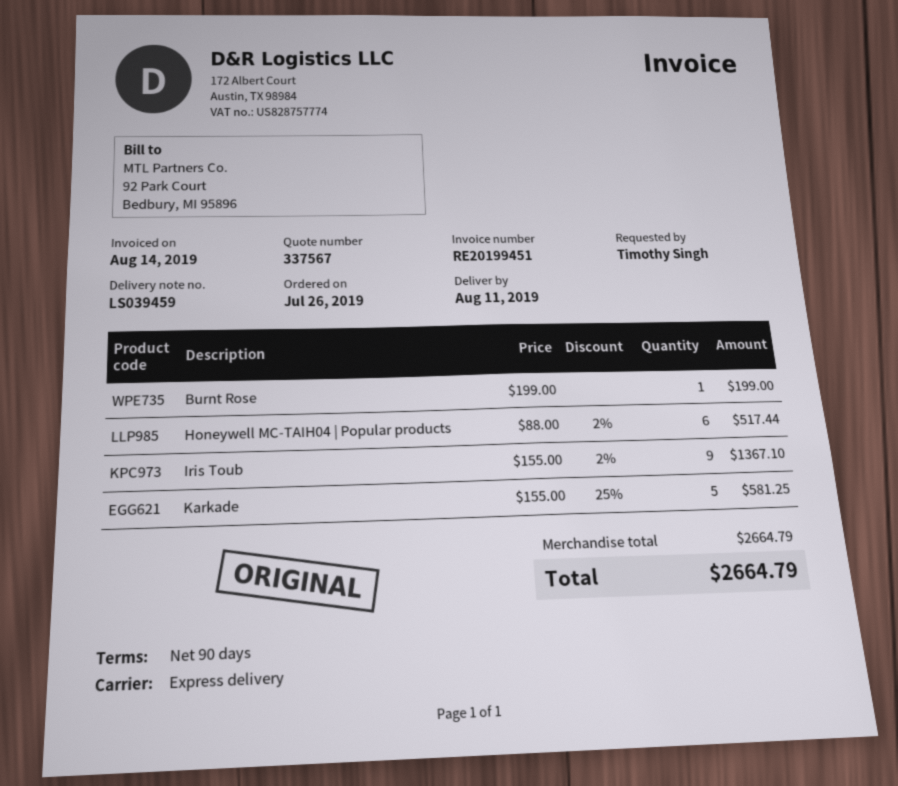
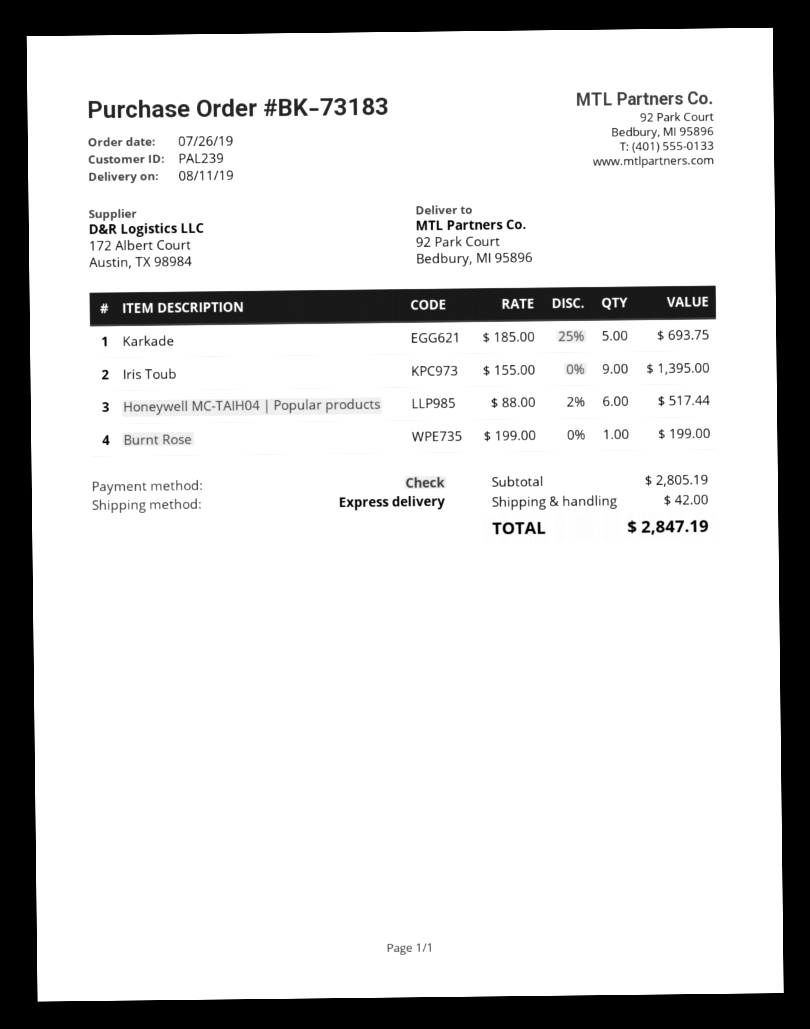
Iris Toub: 9 x 155.00 - 2% = 1367.10 -> 9 x 155.00 = 1395.00
Karkade: 5 x 155.00 - 25% = 581.25 -> 5 x 185.00 - 25% = 693.75
subtotal: 2664.79 -> 2805.19
shipping: none -> 42.00
total: 2664.79 -> 2847.19

